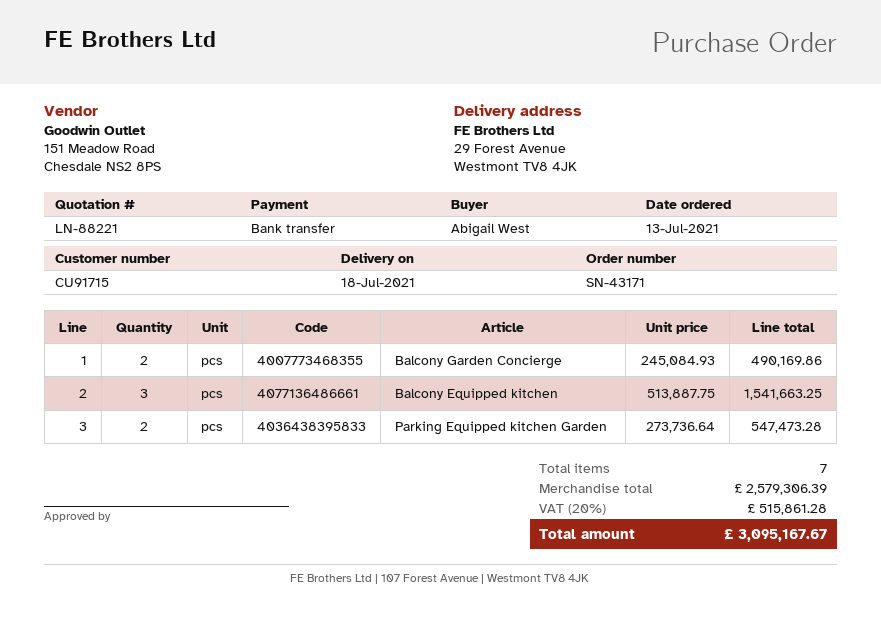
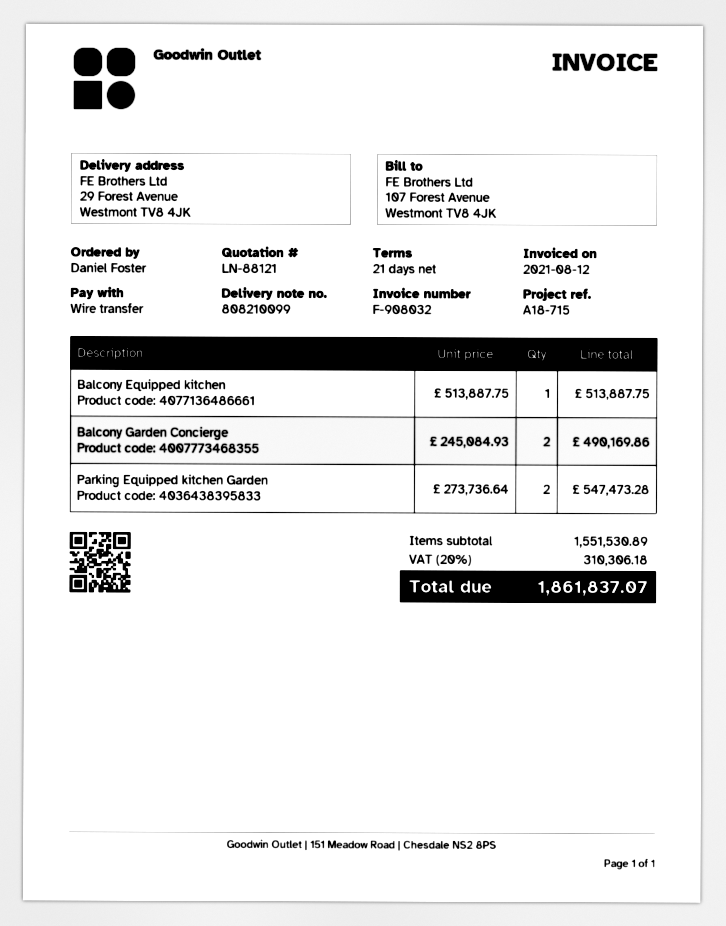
quote number: LN-88221 -> LN-88121
ordered by: Abigail West -> Daniel Foster
Balcony Equipped kitchen: 3 x 513887.75 = 1541663.25 -> 1 x 513887.75 = 513887.75
subtotal: 2579306.39 -> 1551530.89
tax: 20% = 515861.28 -> 20% = 310306.18
total: 3095167.67 -> 1861837.07

